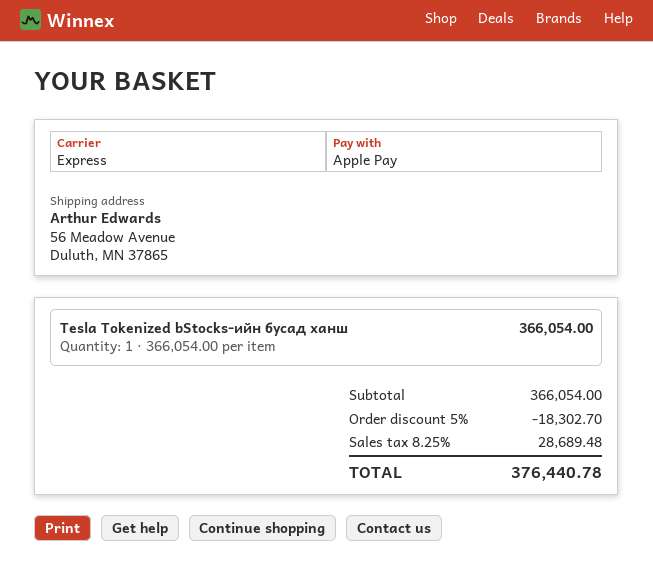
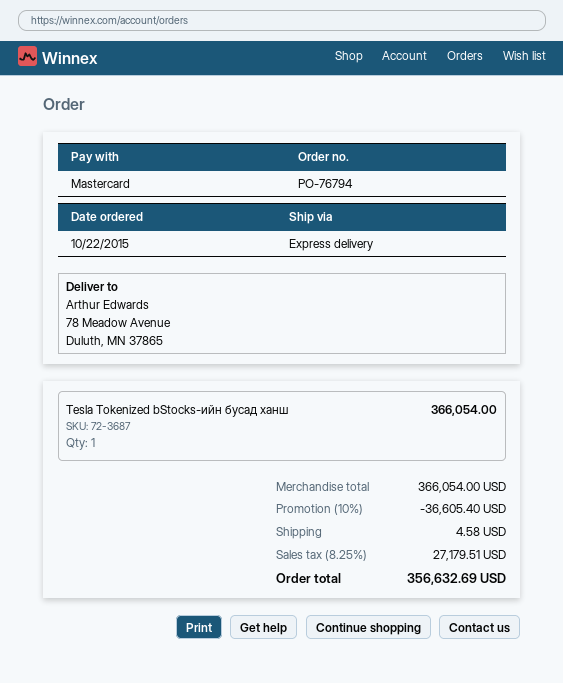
payment method: Apple Pay -> Mastercard
ship to: 56 Meadow Avenue, Duluth, MN 37865 -> 78 Meadow Avenue, Duluth, MN 37865
discount: 5% = 18302.70 -> 10% = 36605.40
shipping: none -> 4.58
tax: 8.25% = 28689.48 -> 8.25% = 27179.51
total: 376440.78 -> 356632.69

